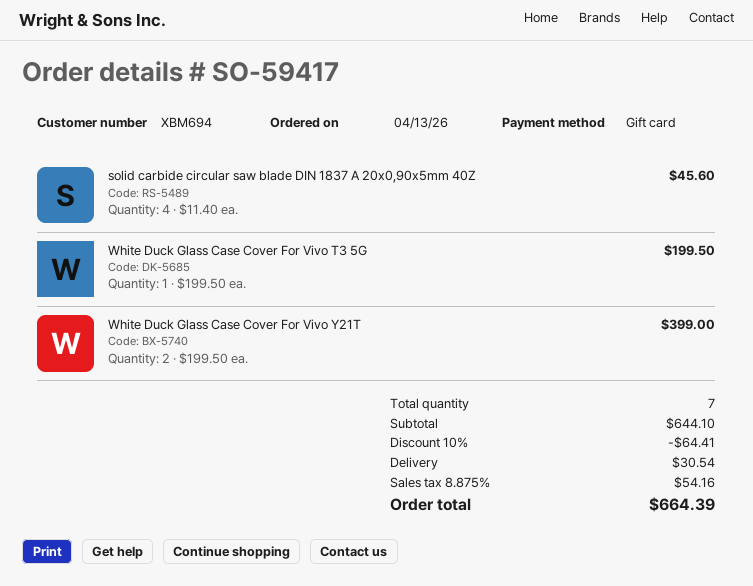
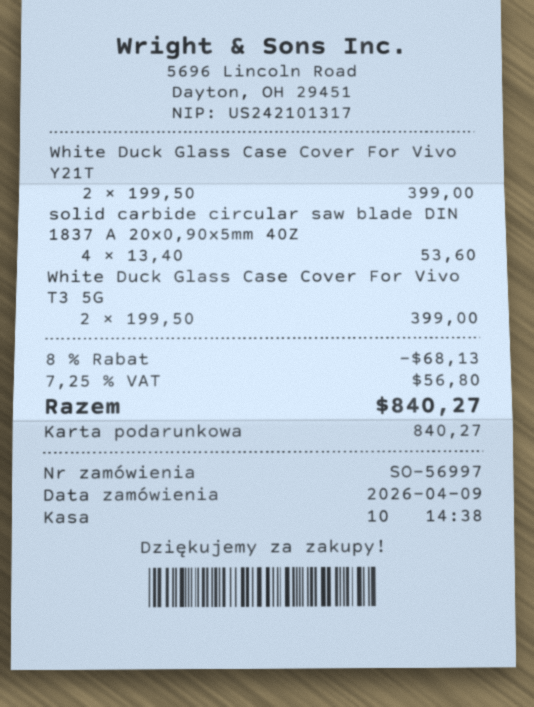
order number: SO-59417 -> SO-56997
order date: 2026-04-13 -> 2026-04-09
solid carbide circular saw blade DIN 1837 A 20x0,90x5mm 40Z: 4 x 11.40 = 45.60 -> 4 x 13.40 = 53.60
White Duck Glass Case Cover For Vivo T3 5G: 1 x 199.50 = 199.50 -> 2 x 199.50 = 399.00
discount: 10% = 64.41 -> 8% = 68.13
shipping: 30.54 -> none
tax: 8.875% = 54.16 -> 7.25% = 56.80
total: 664.39 -> 840.27

